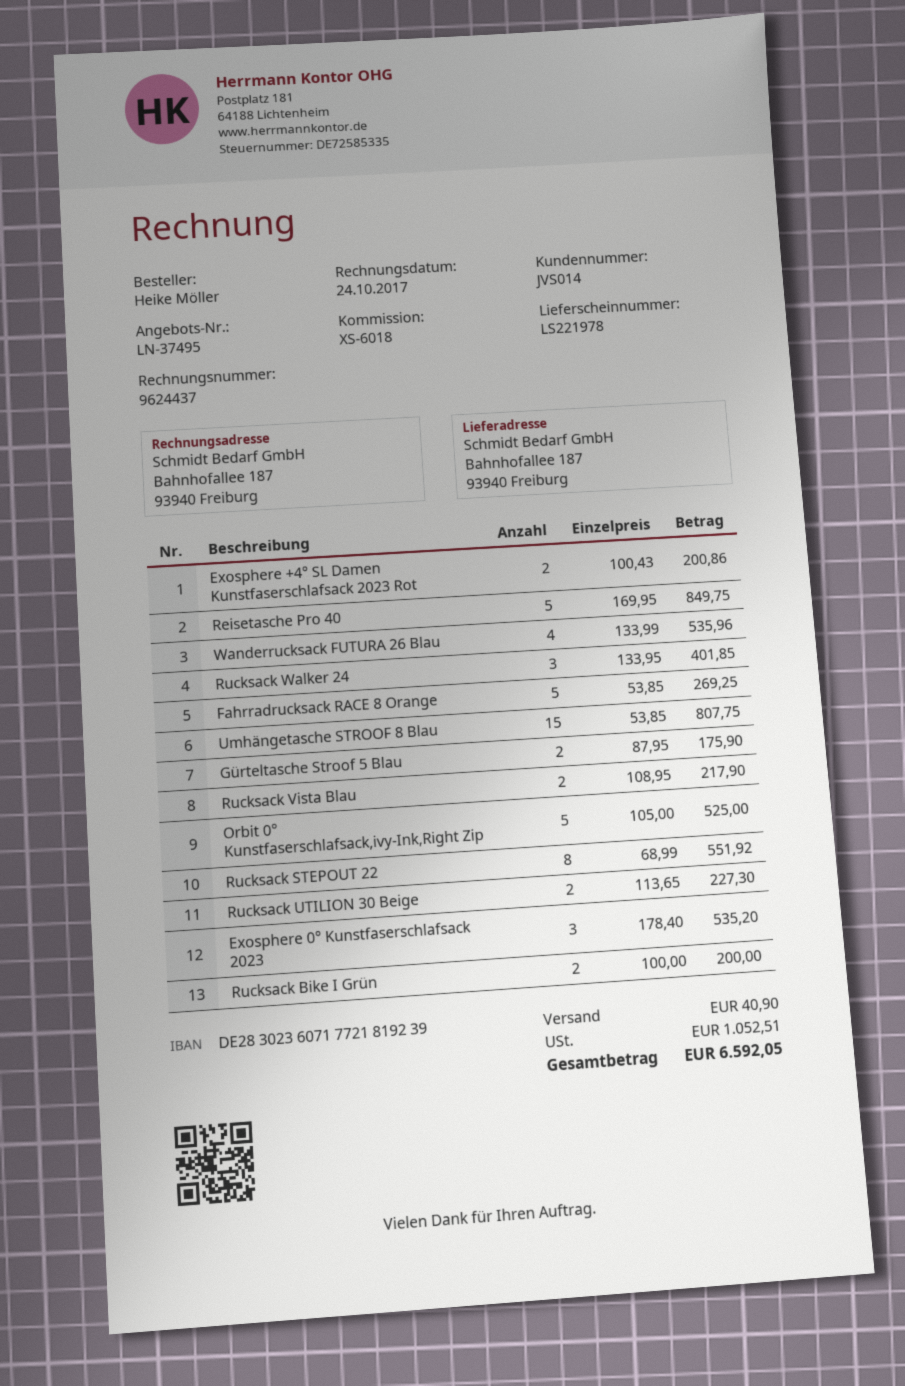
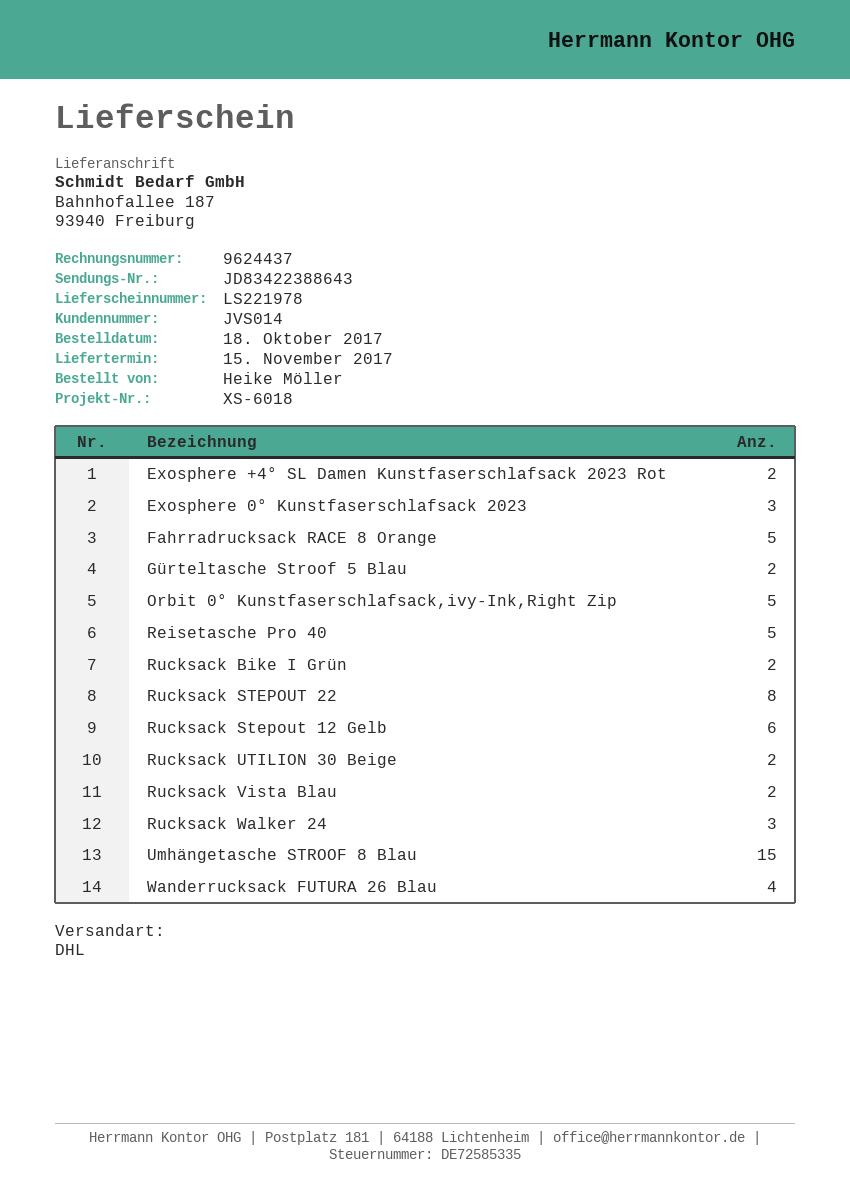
Rucksack Stepout 12 Gelb: none -> 6

